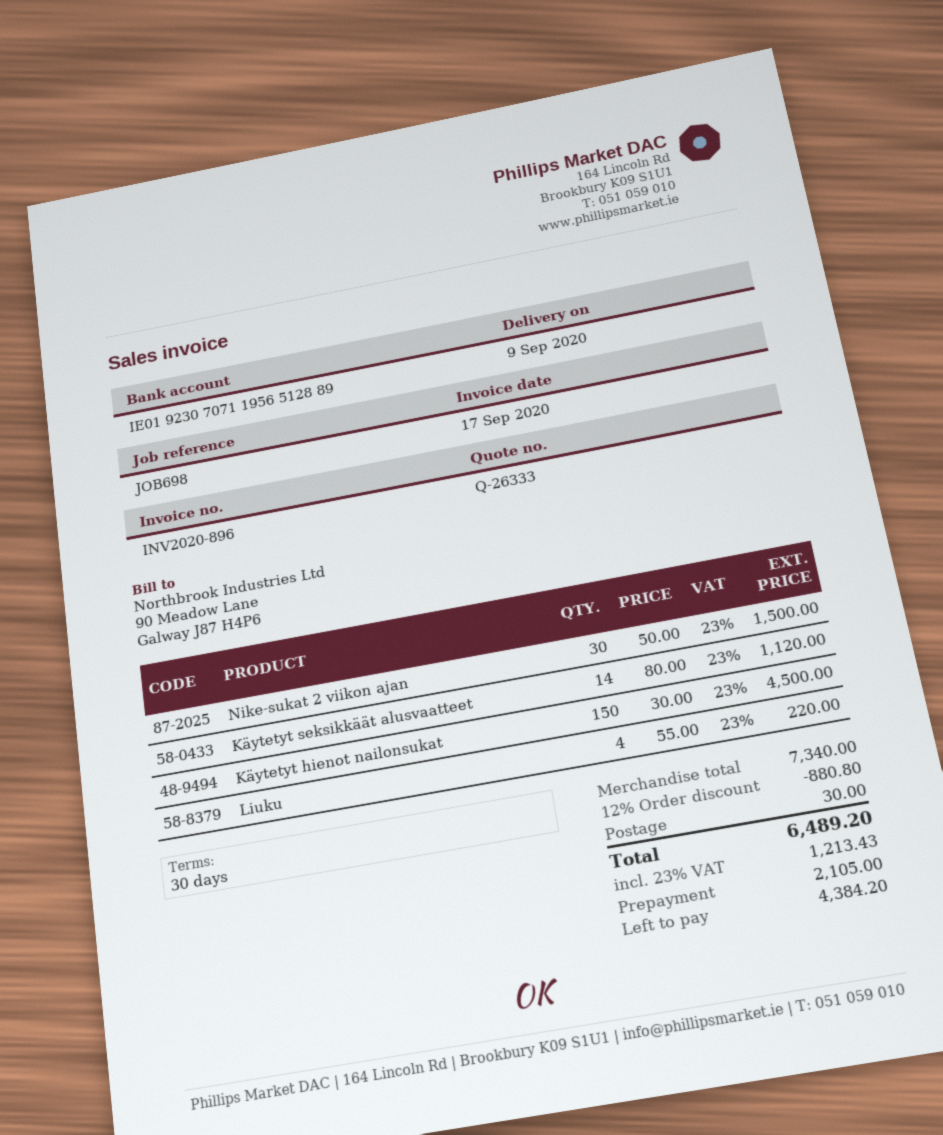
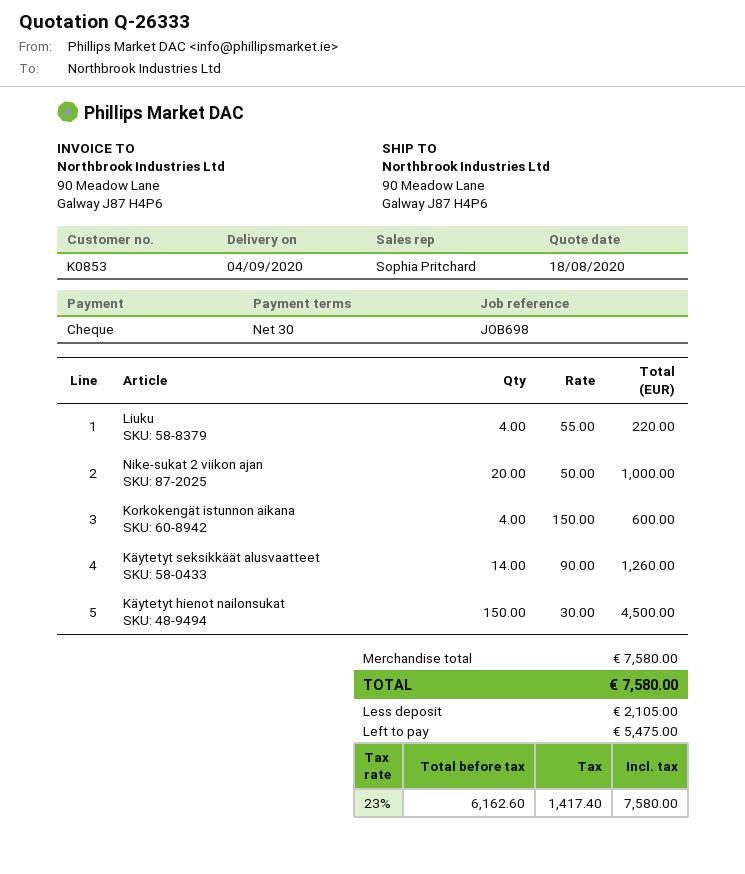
delivery date: 2020-09-09 -> 2020-09-04
Nike-sukat 2 viikon ajan: 30 x 50.00 = 1500.00 -> 20 x 50.00 = 1000.00
Käytetyt seksikkäät alusvaatteet: 14 x 80.00 = 1120.00 -> 14 x 90.00 = 1260.00
Korkokengät istunnon aikana: none -> 4 x 150.00 = 600.00
subtotal: 7340.00 -> 7580.00
discount: 12% = 880.80 -> none
shipping: 30.00 -> none
tax: 23% = 1213.43 -> 23% = 1417.40
total: 6489.20 -> 7580.00
balance: 4384.20 -> 5475.00

